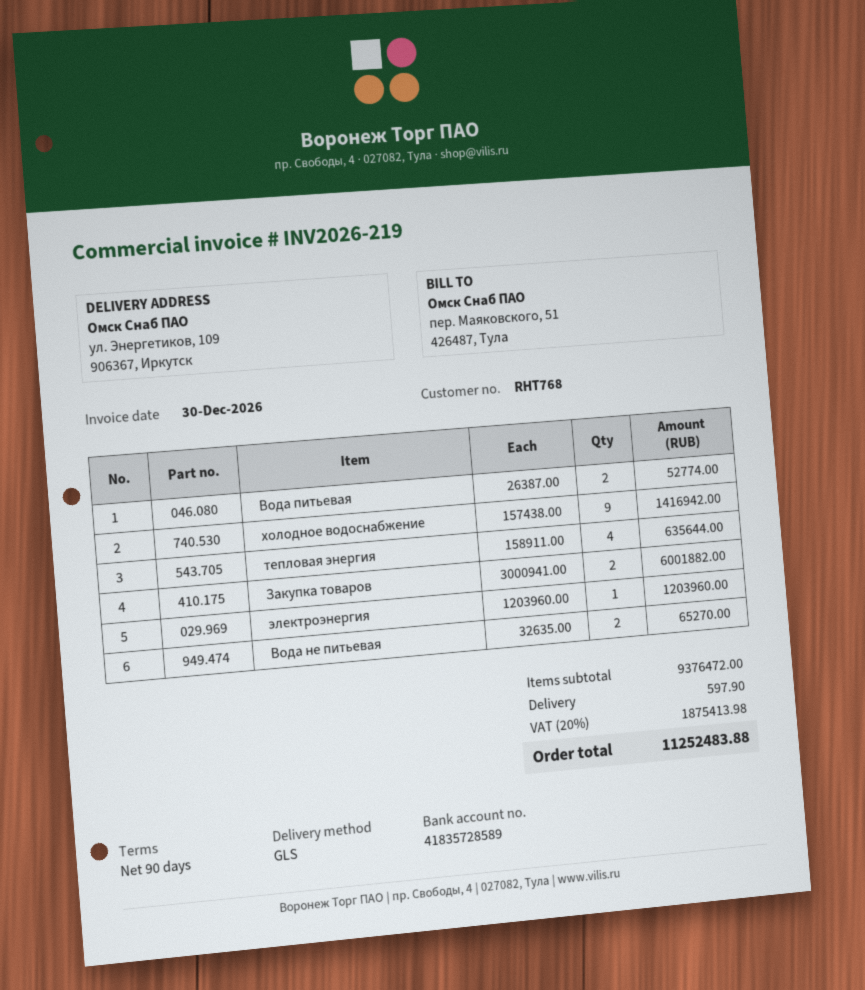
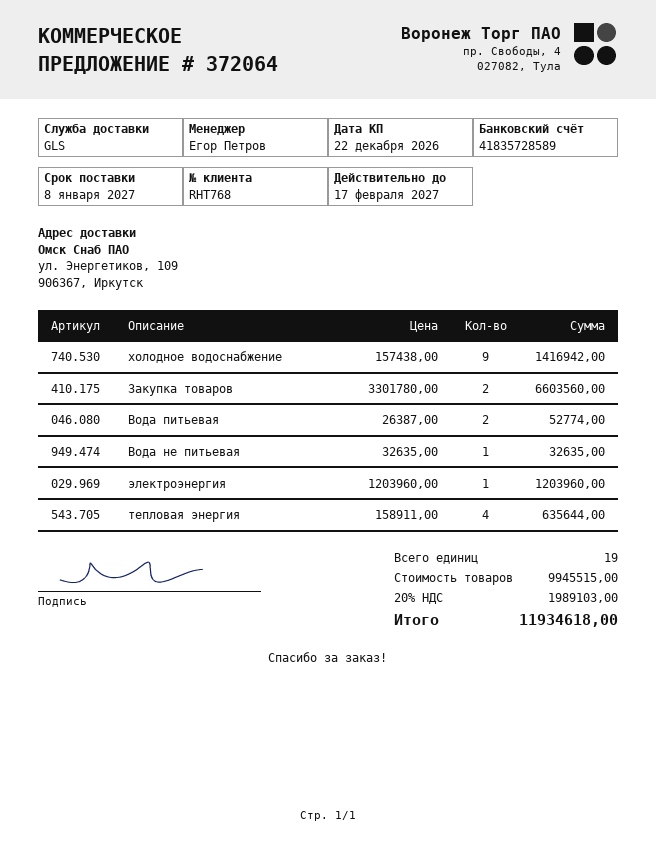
Закупка товаров: 2 x 3000941.00 = 6001882.00 -> 2 x 3301780.00 = 6603560.00
Вода не питьевая: 2 x 32635.00 = 65270.00 -> 1 x 32635.00 = 32635.00
subtotal: 9376472.00 -> 9945515.00
shipping: 597.90 -> none
tax: 20% = 1875413.98 -> 20% = 1989103.00
total: 11252483.88 -> 11934618.00

